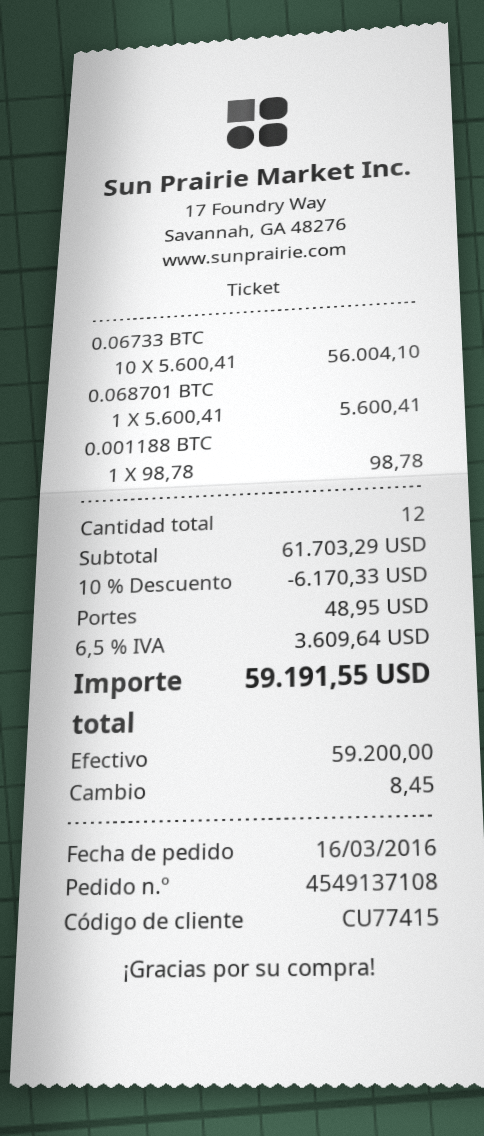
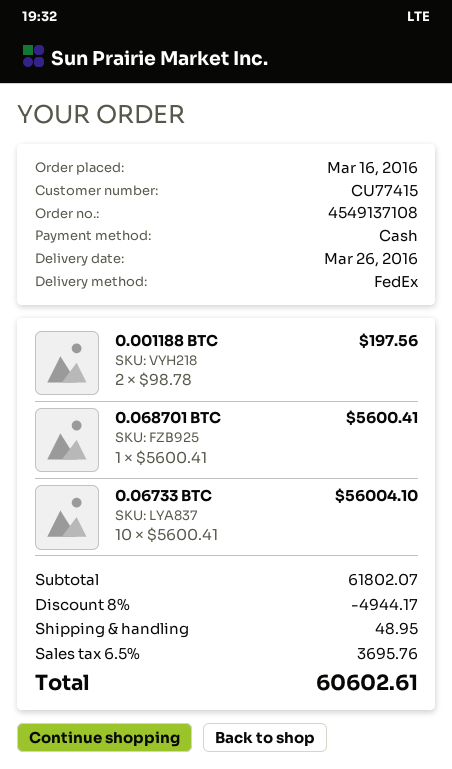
0.001188 BTC: 1 x 98.78 = 98.78 -> 2 x 98.78 = 197.56
subtotal: 61703.29 -> 61802.07
discount: 10% = 6170.33 -> 8% = 4944.17
tax: 6.5% = 3609.64 -> 6.5% = 3695.76
total: 59191.55 -> 60602.61

